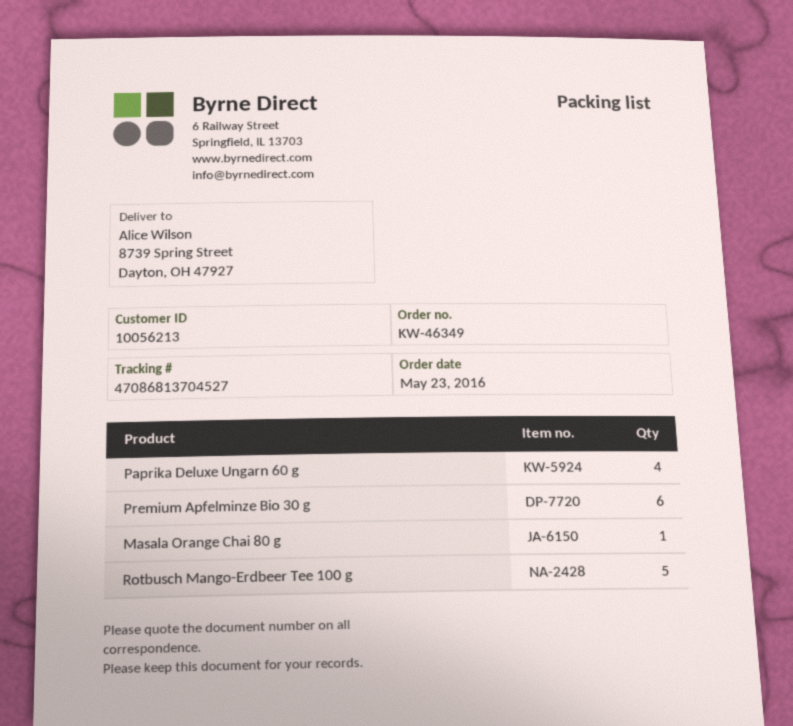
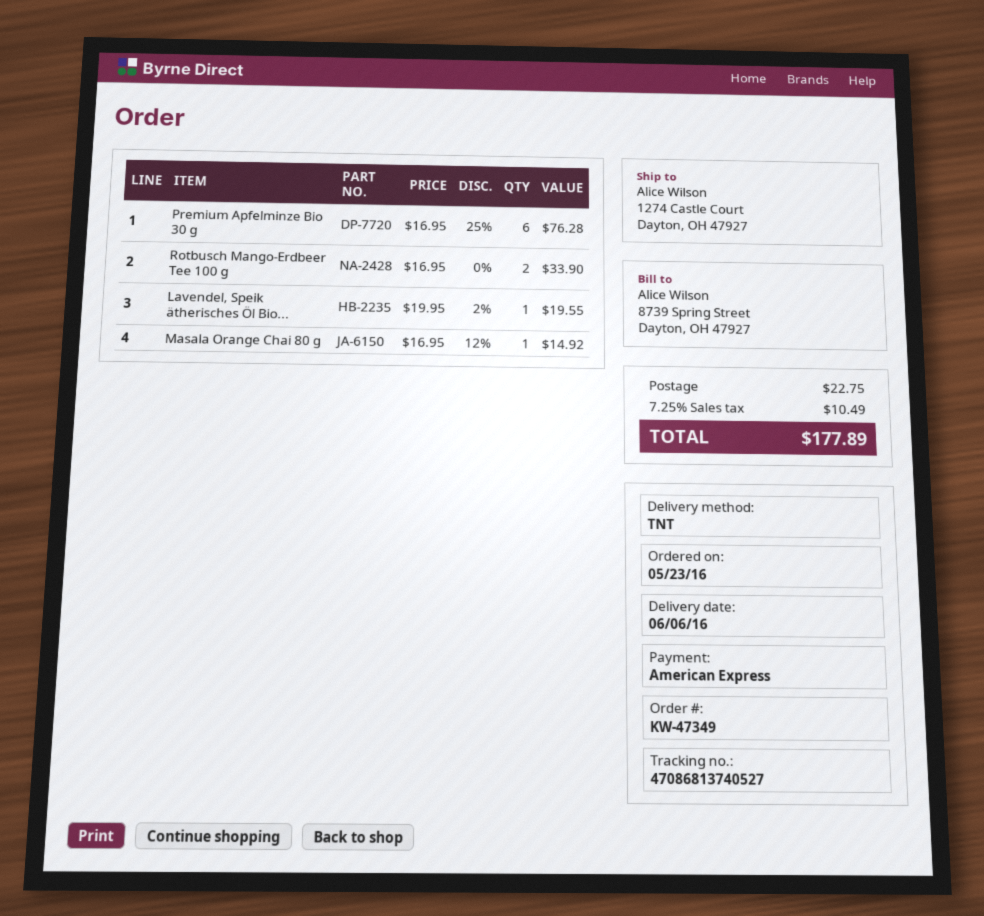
order number: KW-46349 -> KW-47349
tracking number: 47086813704527 -> 47086813740527
ship to: 8739 Spring Street, Dayton, OH 47927 -> 1274 Castle Court, Dayton, OH 47927
Paprika Deluxe Ungarn 60 g: 4 -> none
Rotbusch Mango-Erdbeer Tee 100 g: 5 -> 2
Lavendel, Speik ätherisches Öl Bio...: none -> 1

